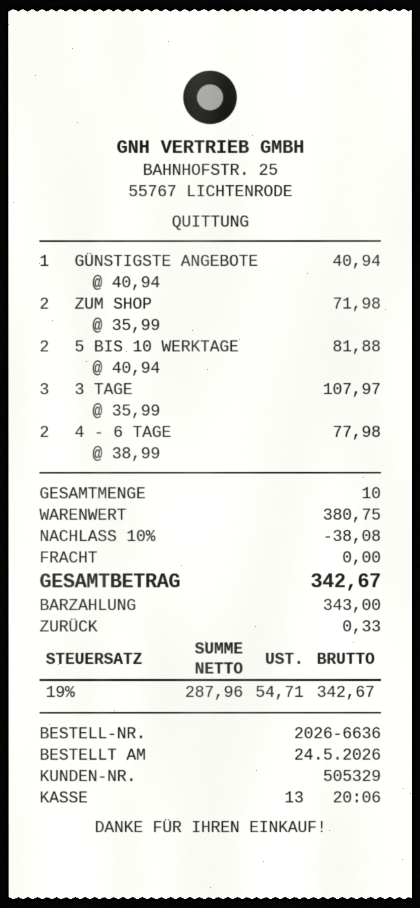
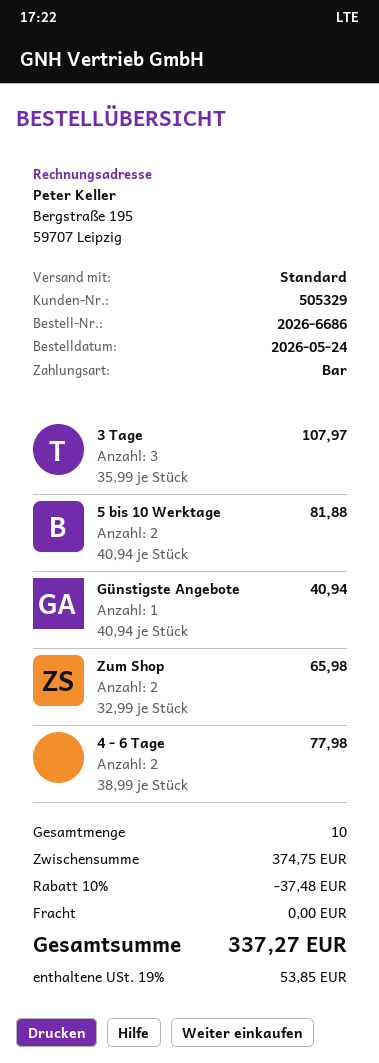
order number: 2026-6636 -> 2026-6686
ZUM SHOP: 2 x 35.99 = 71.98 -> 2 x 32.99 = 65.98
subtotal: 380.75 -> 374.75
discount: 10% = 38.08 -> 10% = 37.48
tax: 19% = 54.71 -> 19% = 53.85
total: 342.67 -> 337.27

